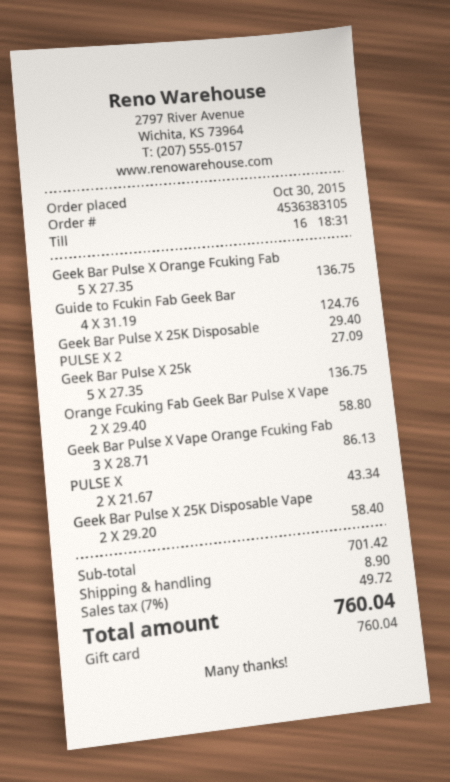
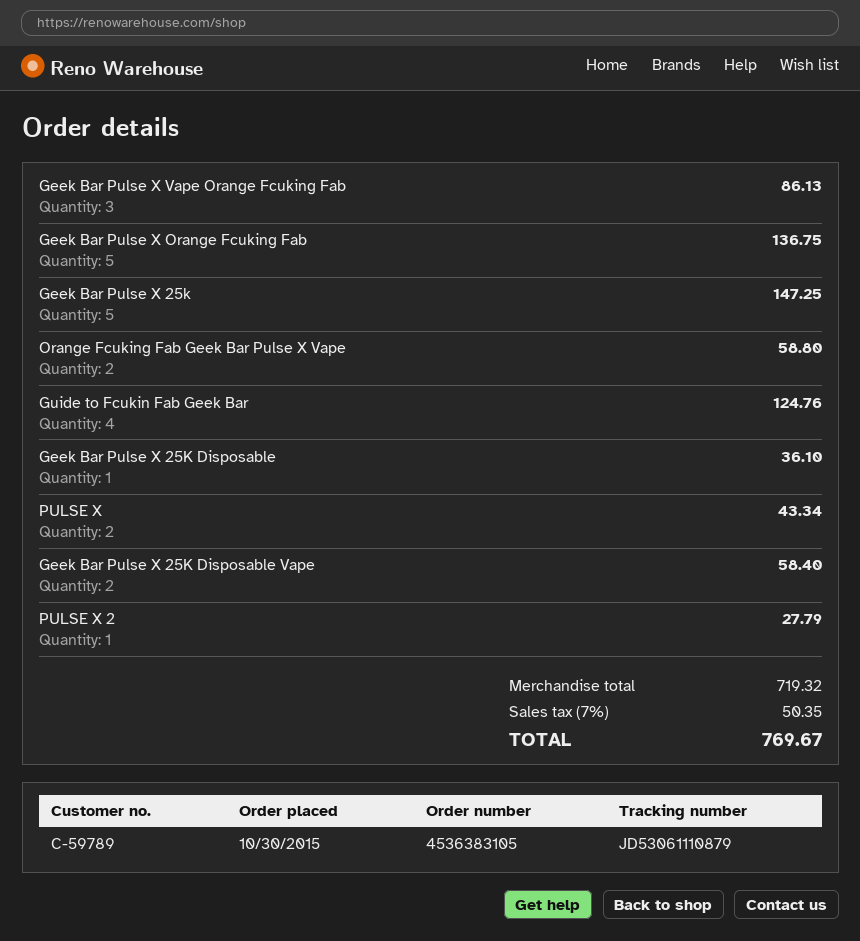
Geek Bar Pulse X 25K Disposable: 1 for 29.40 -> 1 for 36.10
PULSE X 2: 1 for 27.09 -> 1 for 27.79
Geek Bar Pulse X 25k: 5 for 136.75 -> 5 for 147.25
subtotal: 701.42 -> 719.32
shipping: 8.90 -> none
tax: 7% = 49.72 -> 7% = 50.35
total: 760.04 -> 769.67

